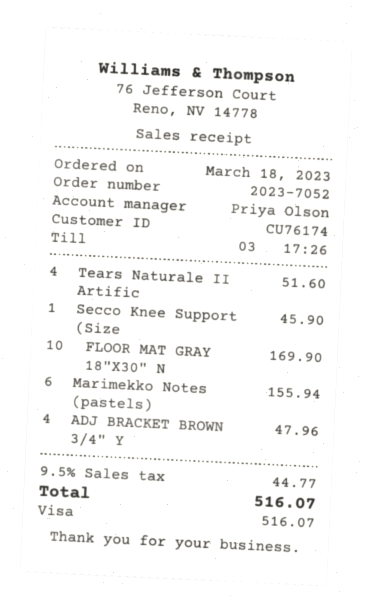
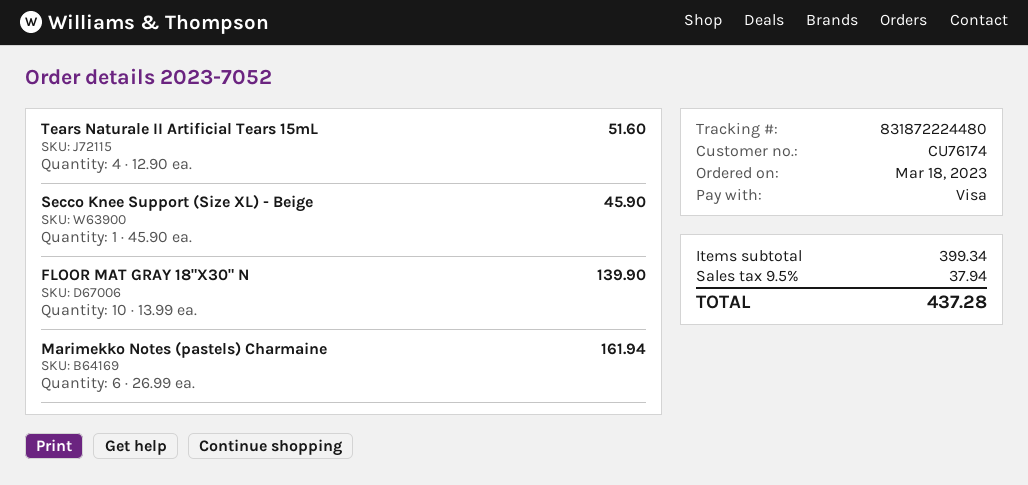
FLOOR MAT GRAY 18"X30" N: 10 for 169.90 -> 10 for 139.90
Marimekko Notes (pastels): 6 for 155.94 -> 6 for 161.94
ADJ BRACKET BROWN 3/4" Y: 4 for 47.96 -> none
tax: 9.5% = 44.77 -> 9.5% = 37.94
total: 516.07 -> 437.28

